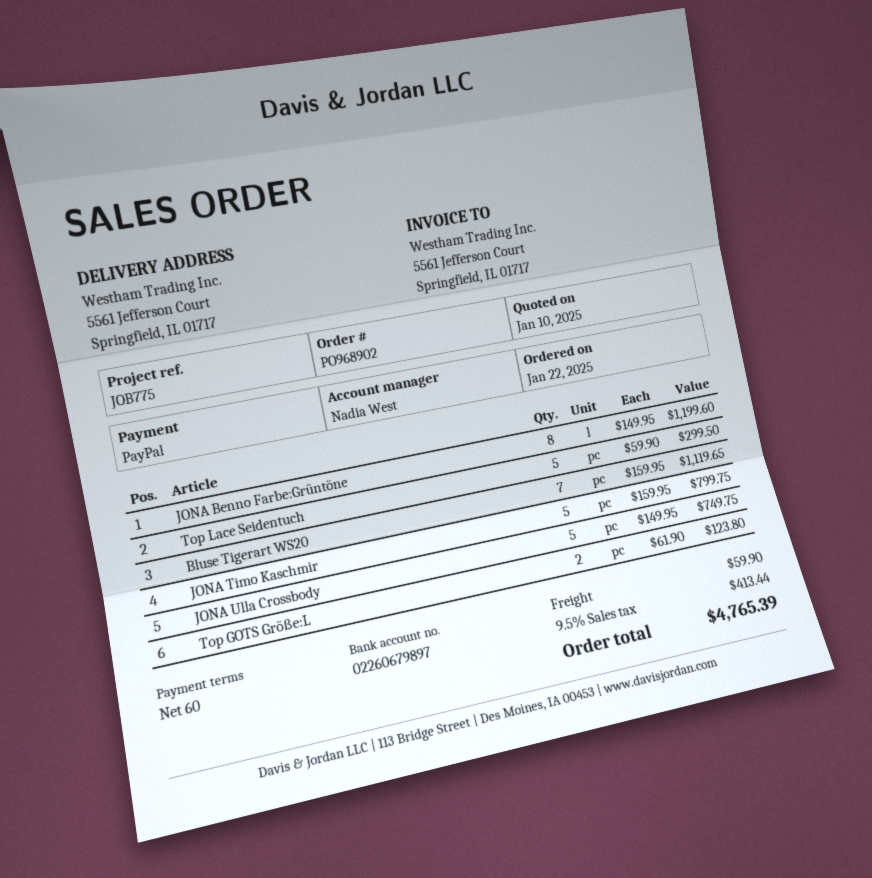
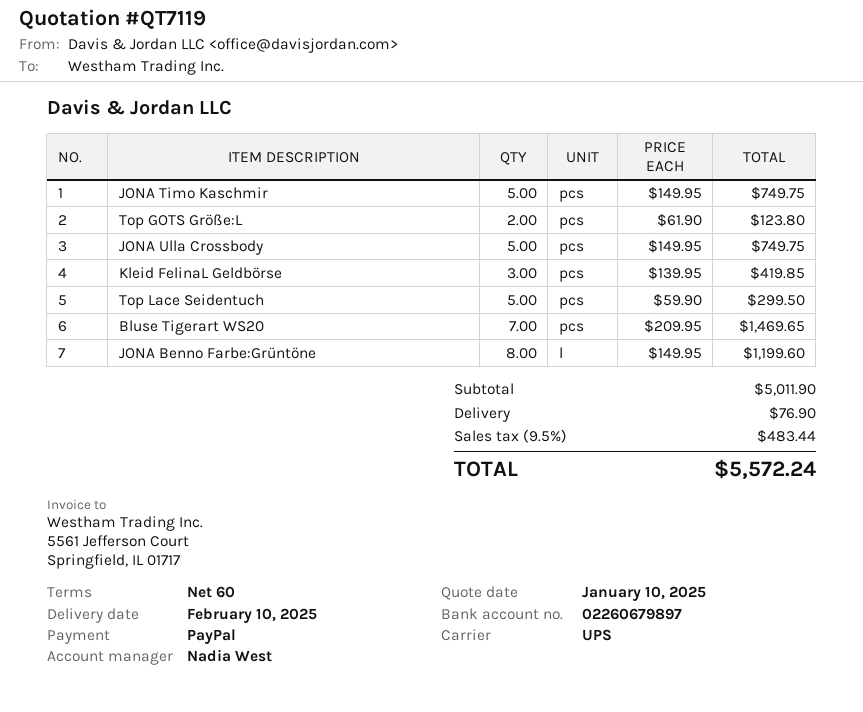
Bluse Tigerart WS20: 7 x 159.95 = 1119.65 -> 7 x 209.95 = 1469.65
JONA Timo Kaschmir: 5 x 159.95 = 799.75 -> 5 x 149.95 = 749.75
Kleid FelinaL Geldbörse: none -> 3 x 139.95 = 419.85
shipping: 59.90 -> 76.90
tax: 9.5% = 413.44 -> 9.5% = 483.44
total: 4765.39 -> 5572.24

